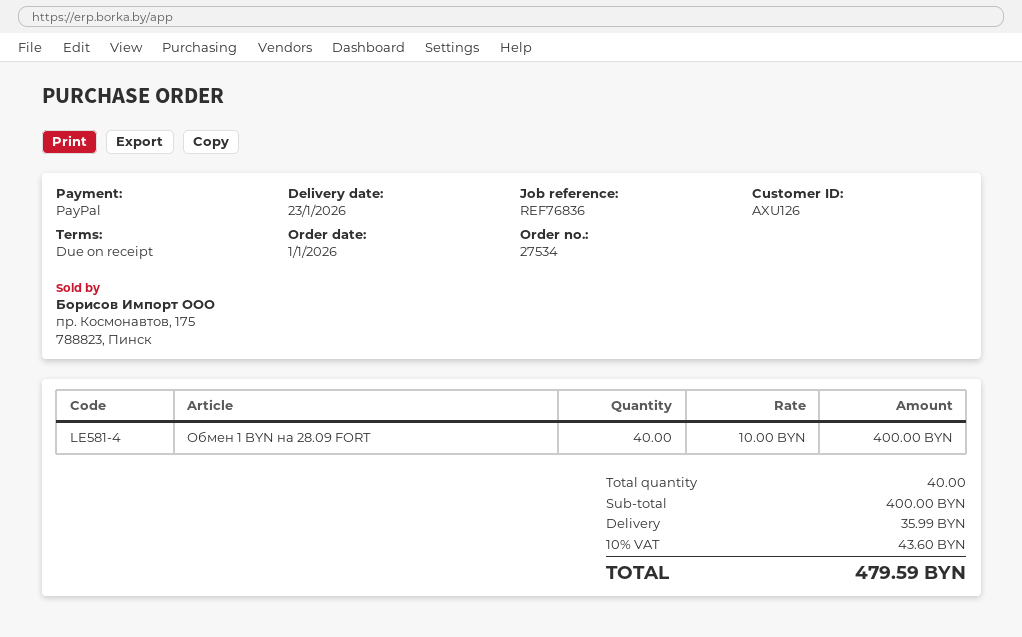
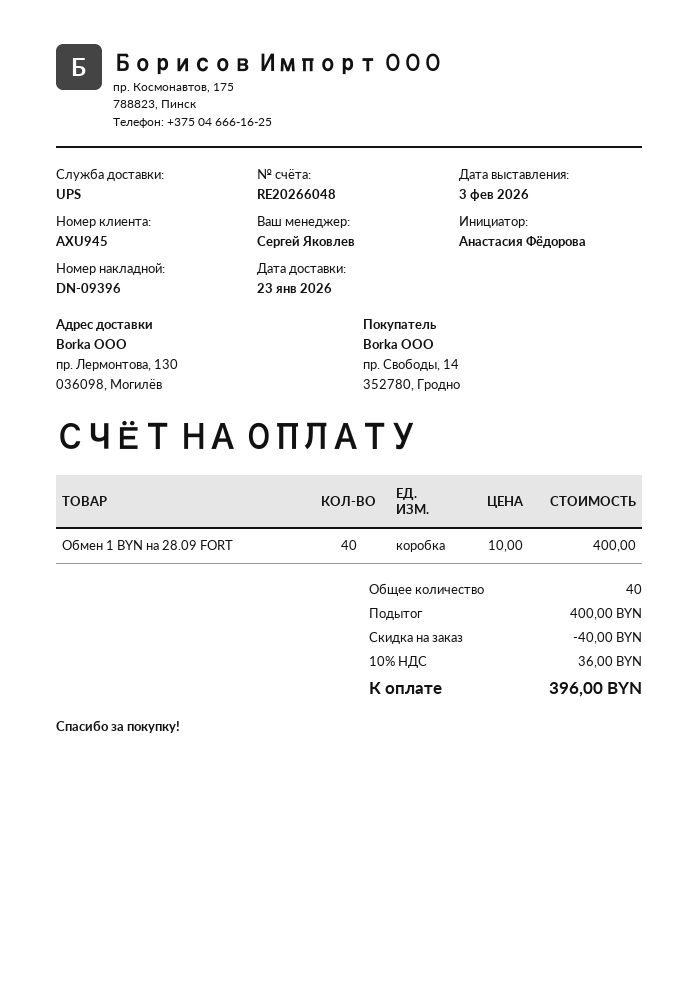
customer number: AXU126 -> AXU945
discount: none -> 40.00
shipping: 35.99 -> none
tax: 10% = 43.60 -> 10% = 36.00
total: 479.59 -> 396.00

